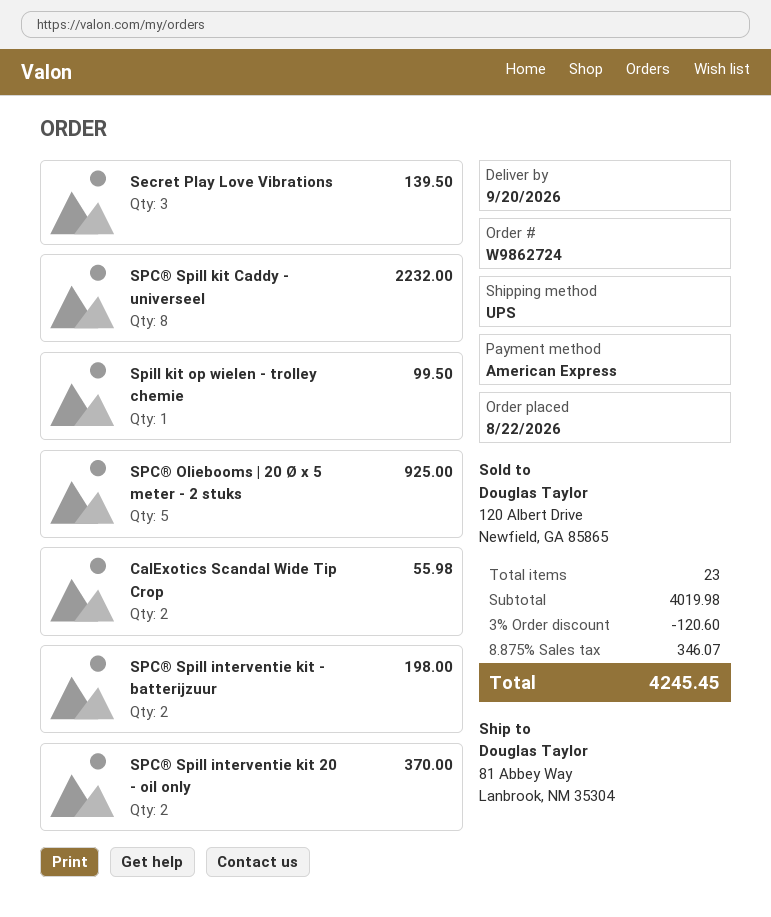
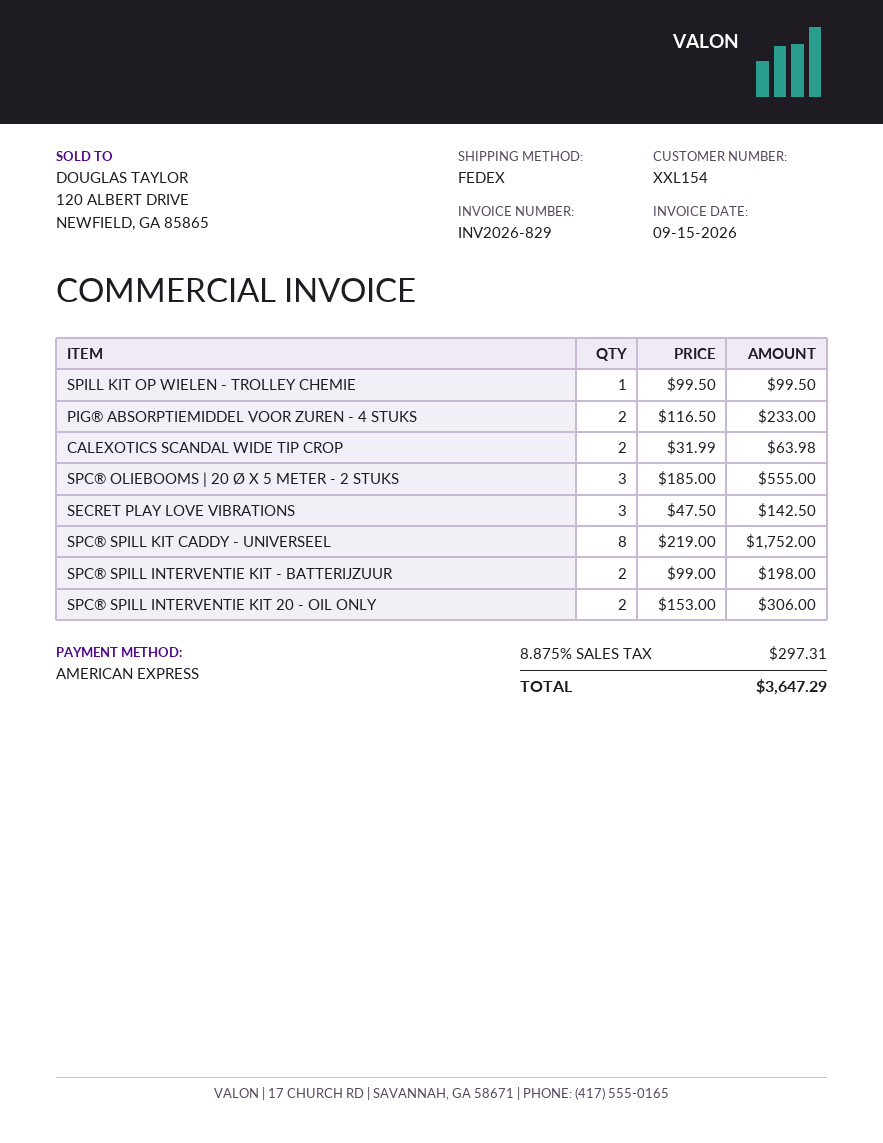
shipping method: UPS -> FedEx
Secret Play Love Vibrations: 3 for 139.50 -> 3 for 142.50
SPC® Spill kit Caddy - universeel: 8 for 2232.00 -> 8 for 1752.00
SPC® Oliebooms | 20 Ø x 5 meter - 2 stuks: 5 for 925.00 -> 3 for 555.00
CalExotics Scandal Wide Tip Crop: 2 for 55.98 -> 2 for 63.98
SPC® Spill interventie kit 20 - oil only: 2 for 370.00 -> 2 for 306.00
PIG® ABSORPTIEMIDDEL VOOR ZUREN - 4 STUKS: none -> 2 for 233.00
discount: 3% = 120.60 -> none
tax: 8.875% = 346.07 -> 8.875% = 297.31
total: 4245.45 -> 3647.29

